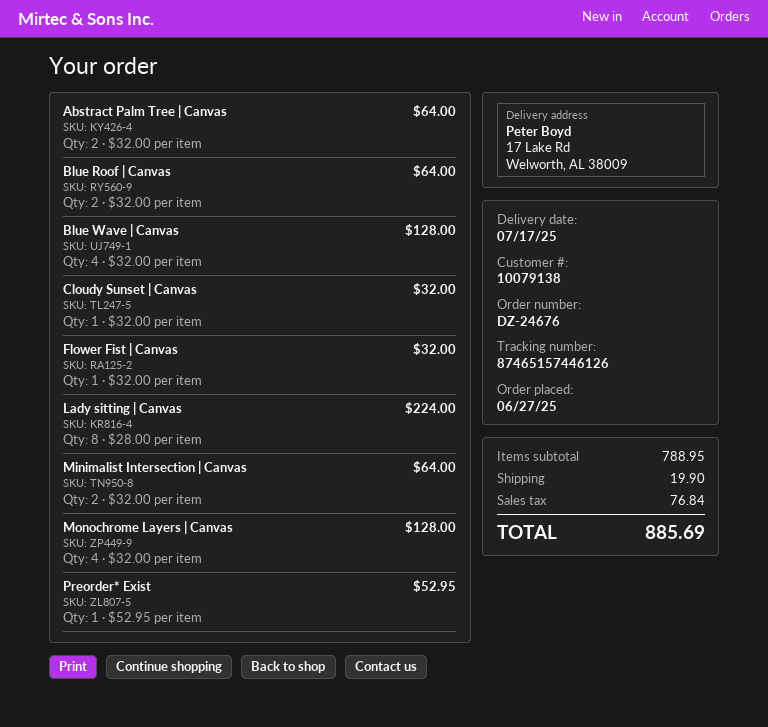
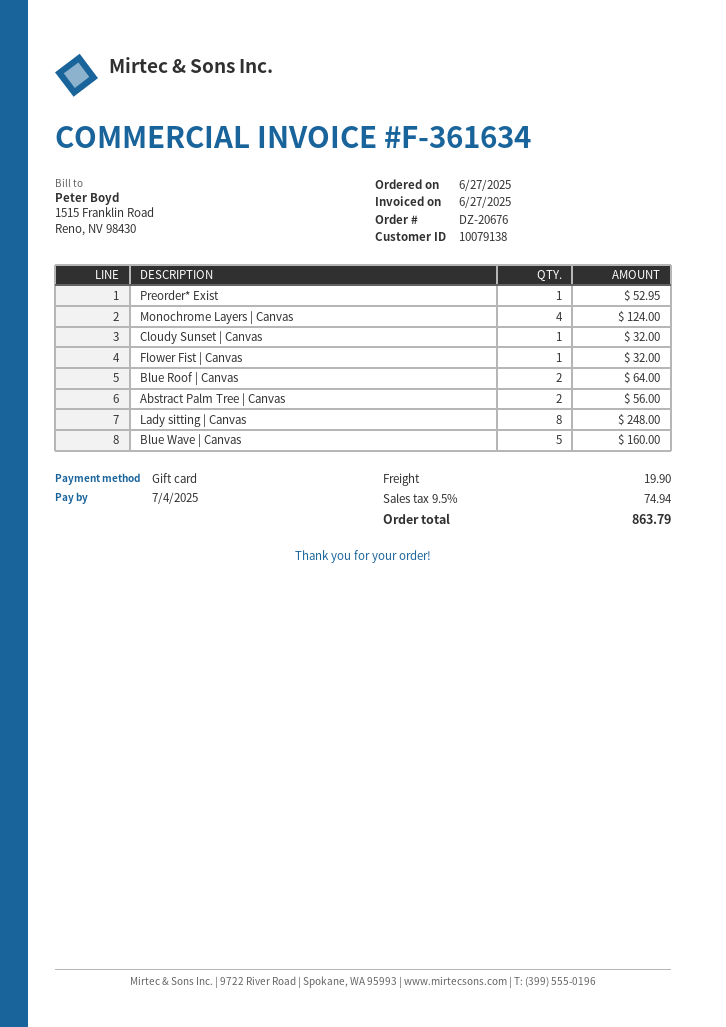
order number: DZ-24676 -> DZ-20676
Abstract Palm Tree | Canvas: 2 for 64.00 -> 2 for 56.00
Blue Wave | Canvas: 4 for 128.00 -> 5 for 160.00
Lady sitting | Canvas: 8 for 224.00 -> 8 for 248.00
Minimalist Intersection | Canvas: 2 for 64.00 -> none
Monochrome Layers | Canvas: 4 for 128.00 -> 4 for 124.00
tax: 76.84 -> 74.94
total: 885.69 -> 863.79

